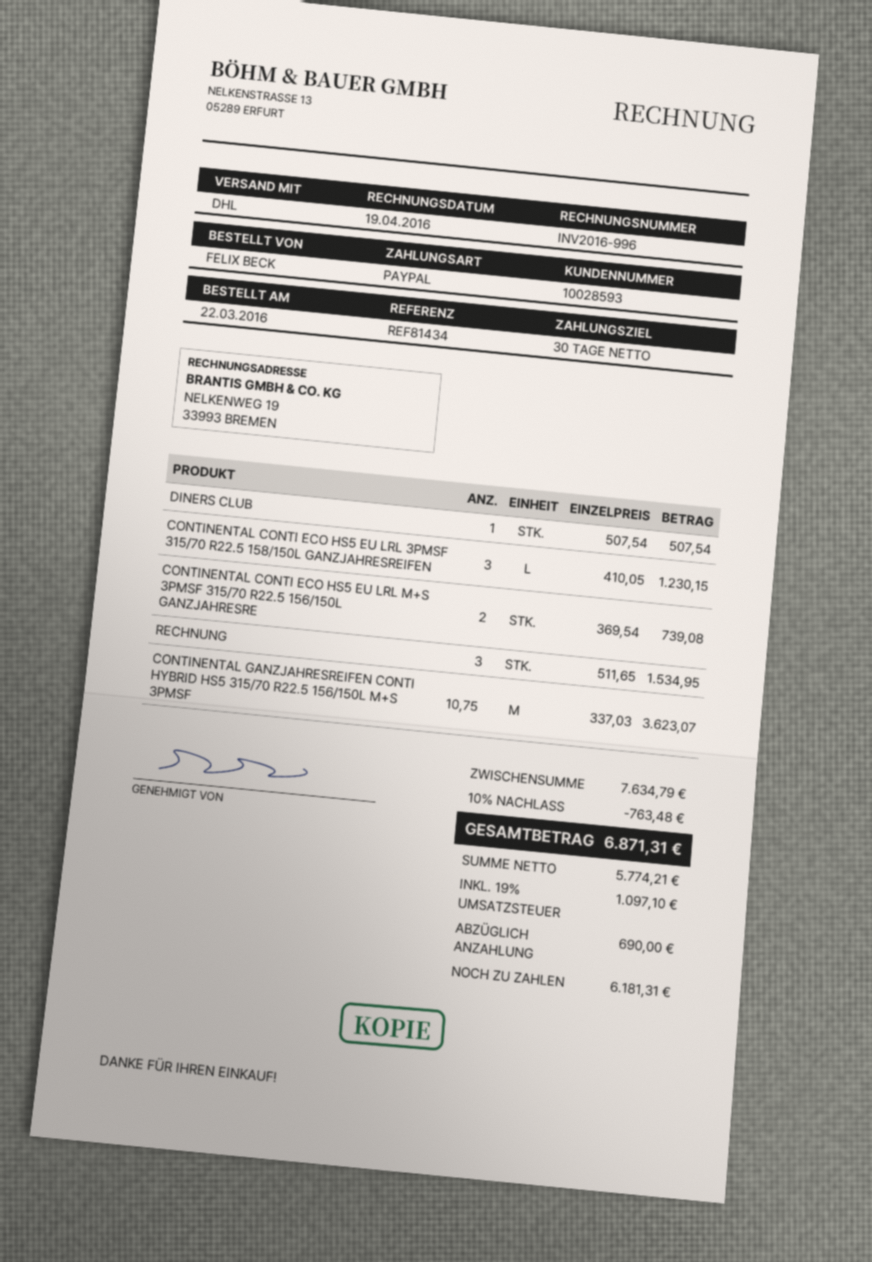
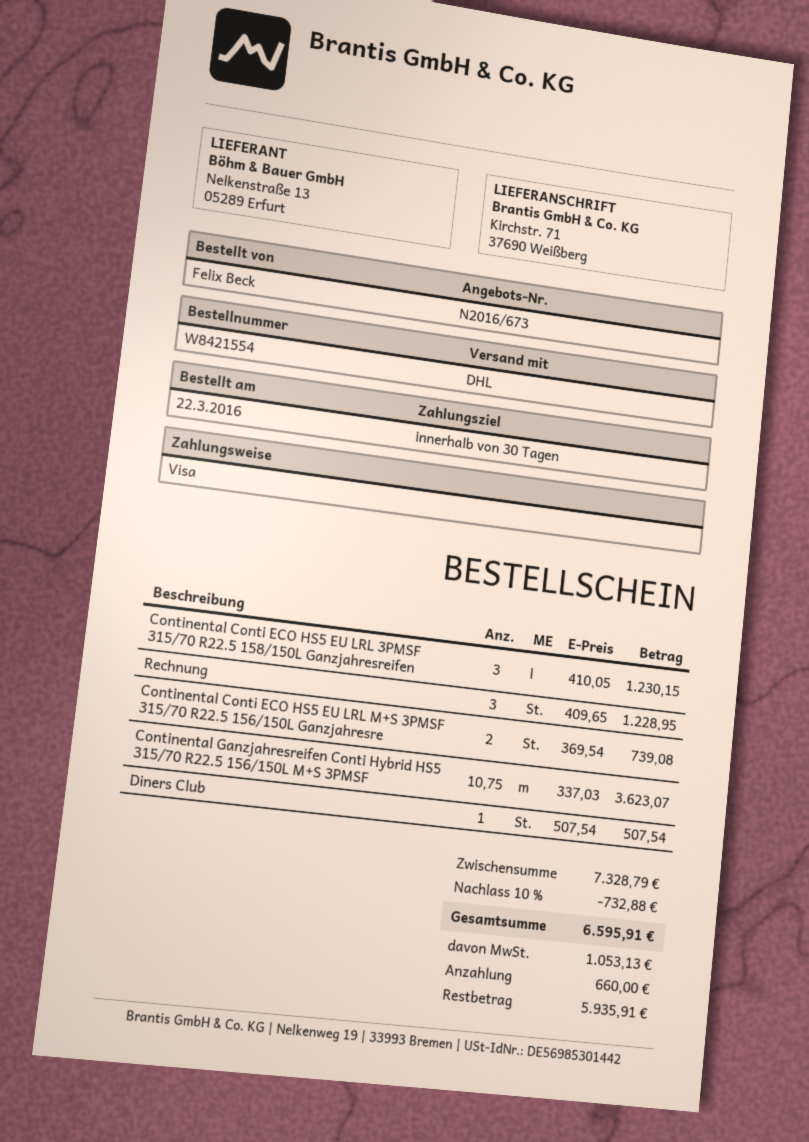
payment method: PayPal -> Visa
RECHNUNG: 3 x 511.65 = 1534.95 -> 3 x 409.65 = 1228.95
subtotal: 7634.79 -> 7328.79
discount: 10% = 763.48 -> 10% = 732.88
tax: 1097.10 -> 1053.13
total: 6871.31 -> 6595.91
deposit: 690.00 -> 660.00
balance: 6181.31 -> 5935.91

